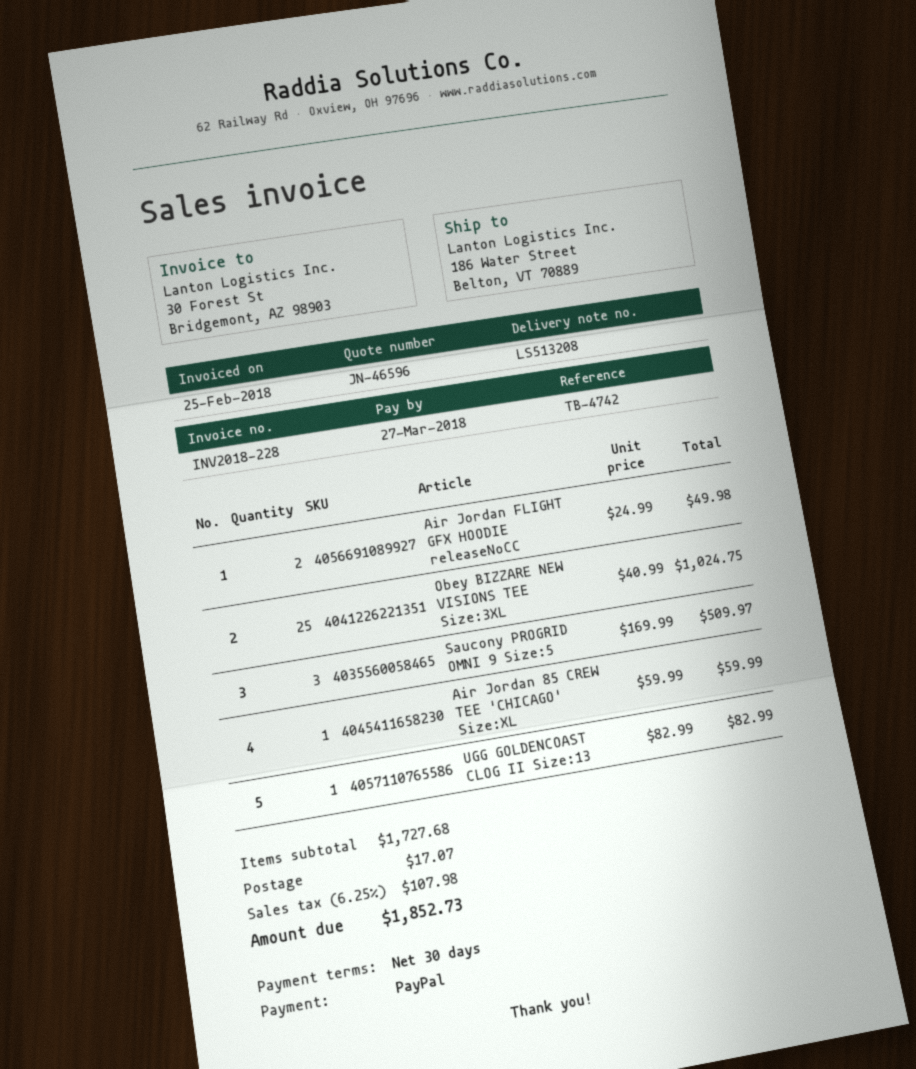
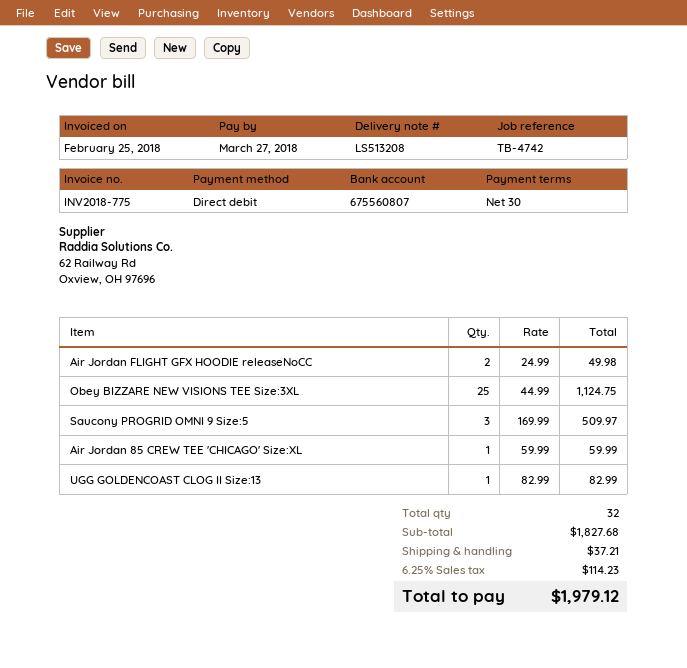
invoice number: INV2018-228 -> INV2018-775
payment method: PayPal -> direct debit
Obey BIZZARE NEW VISIONS TEE Size:3XL: 25 x 40.99 = 1024.75 -> 25 x 44.99 = 1124.75
subtotal: 1727.68 -> 1827.68
shipping: 17.07 -> 37.21
tax: 6.25% = 107.98 -> 6.25% = 114.23
total: 1852.73 -> 1979.12

